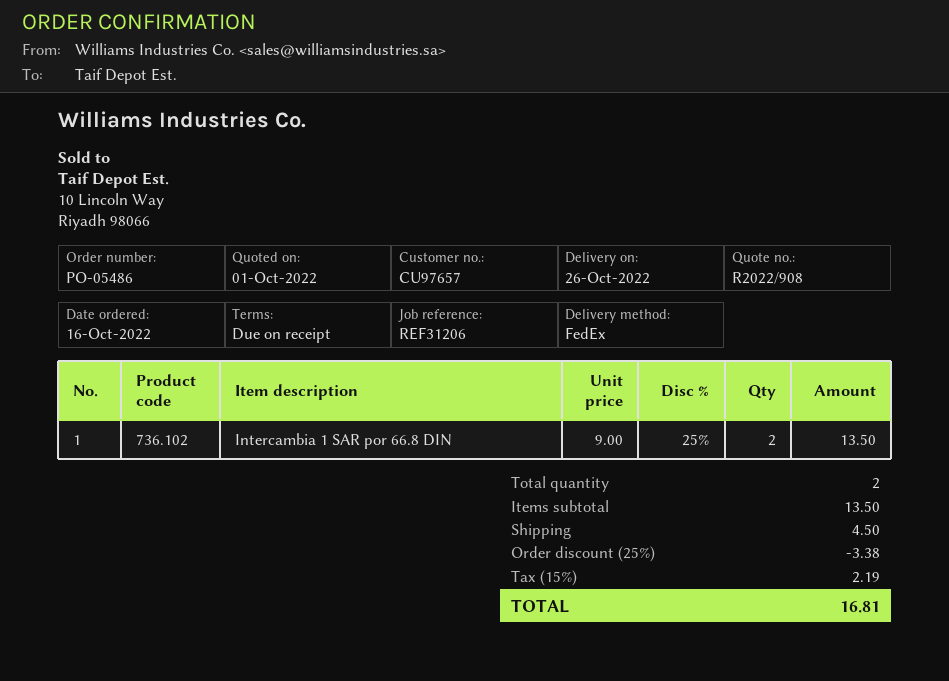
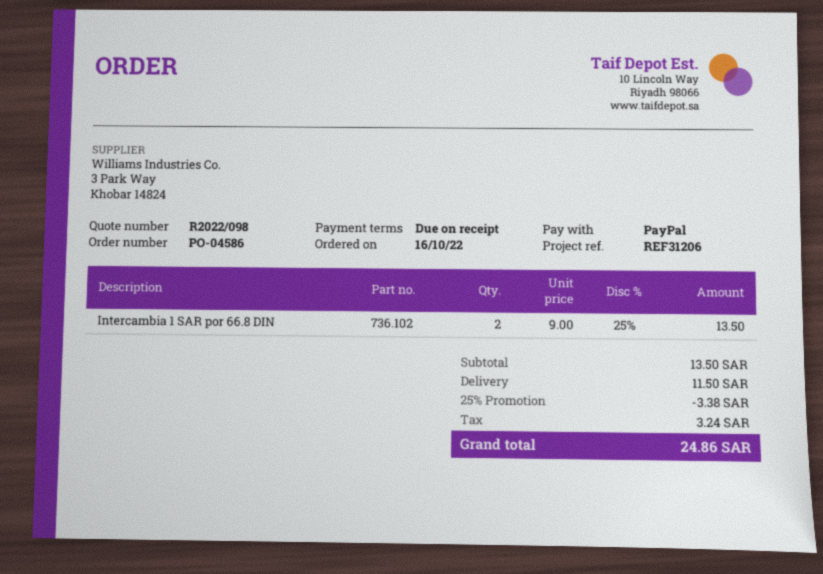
quote number: R2022/908 -> R2022/098
order number: PO-05486 -> PO-04586
shipping: 4.50 -> 11.50
tax: 2.19 -> 3.24
total: 16.81 -> 24.86

